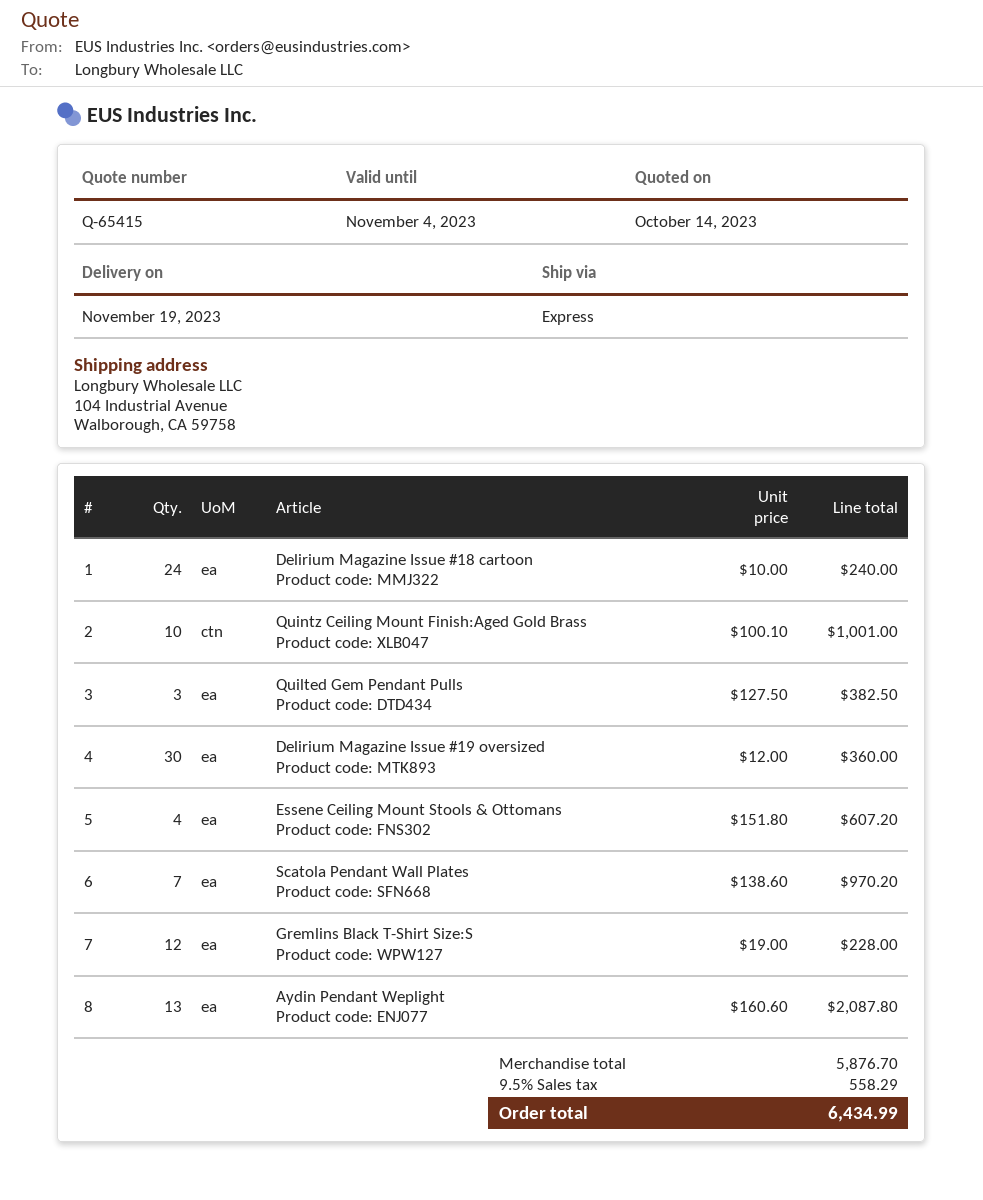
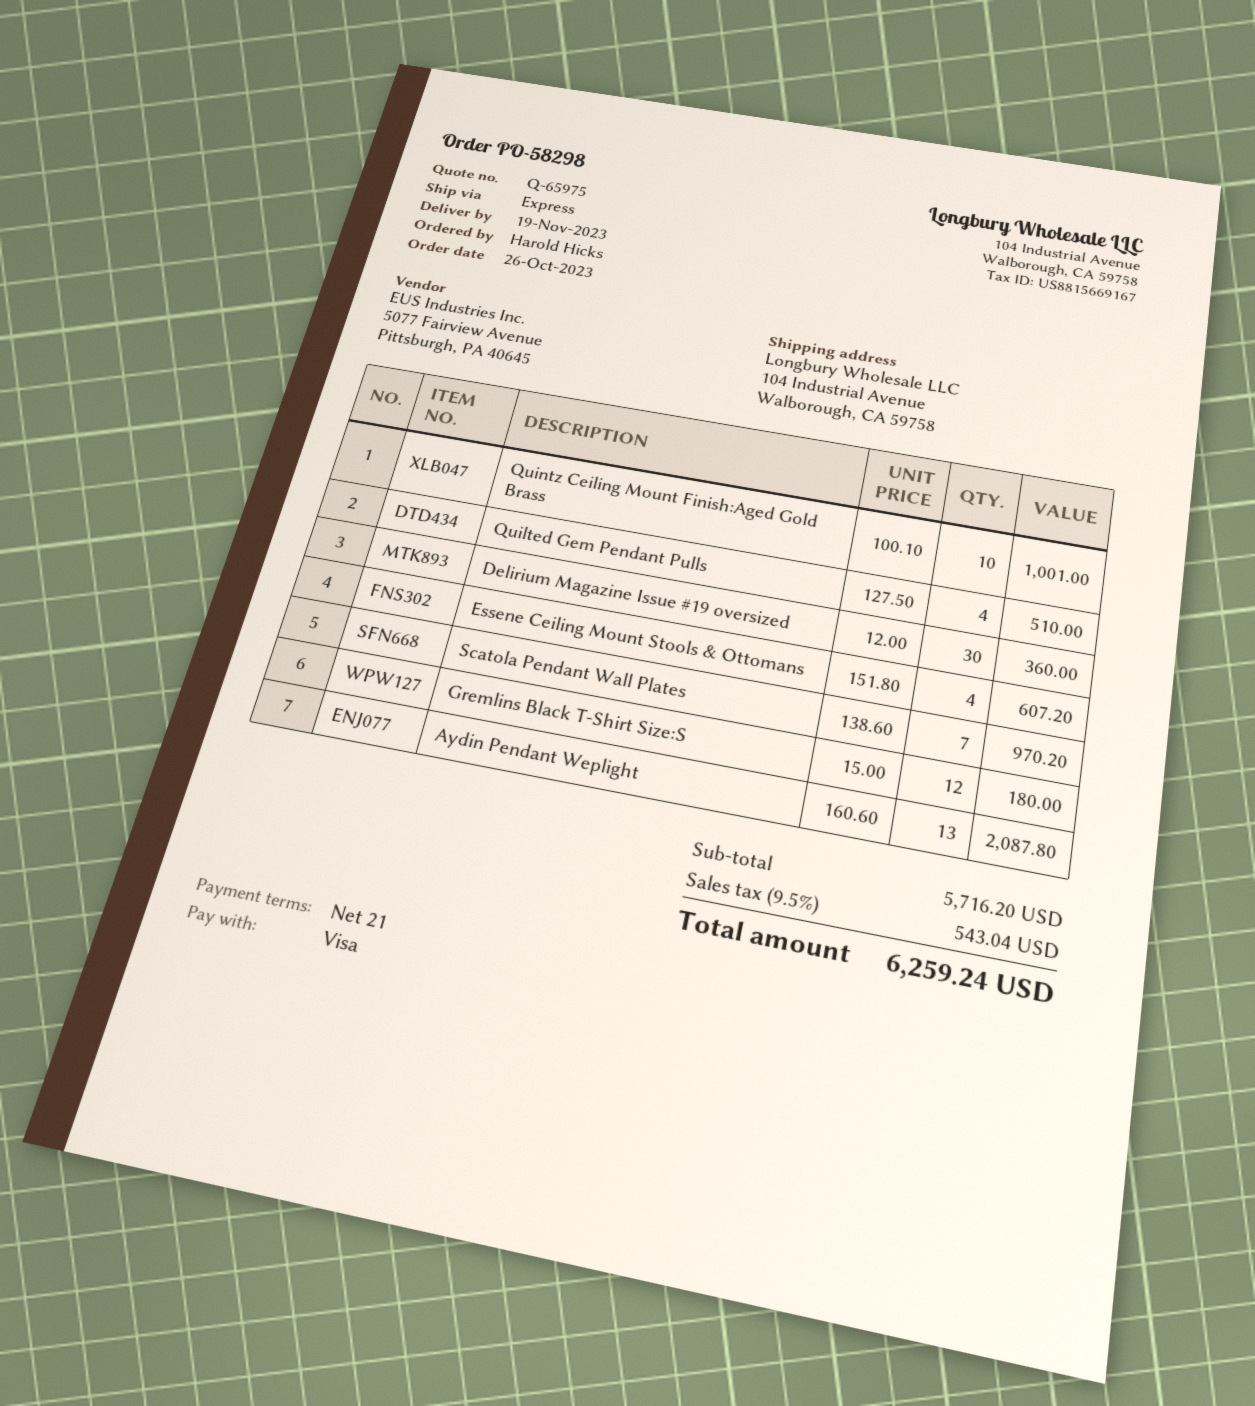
quote number: Q-65415 -> Q-65975
Delirium Magazine Issue #18 cartoon: 24 x 10.00 = 240.00 -> none
Quilted Gem Pendant Pulls: 3 x 127.50 = 382.50 -> 4 x 127.50 = 510.00
Gremlins Black T-Shirt Size:S: 12 x 19.00 = 228.00 -> 12 x 15.00 = 180.00
subtotal: 5876.70 -> 5716.20
tax: 9.5% = 558.29 -> 9.5% = 543.04
total: 6434.99 -> 6259.24

